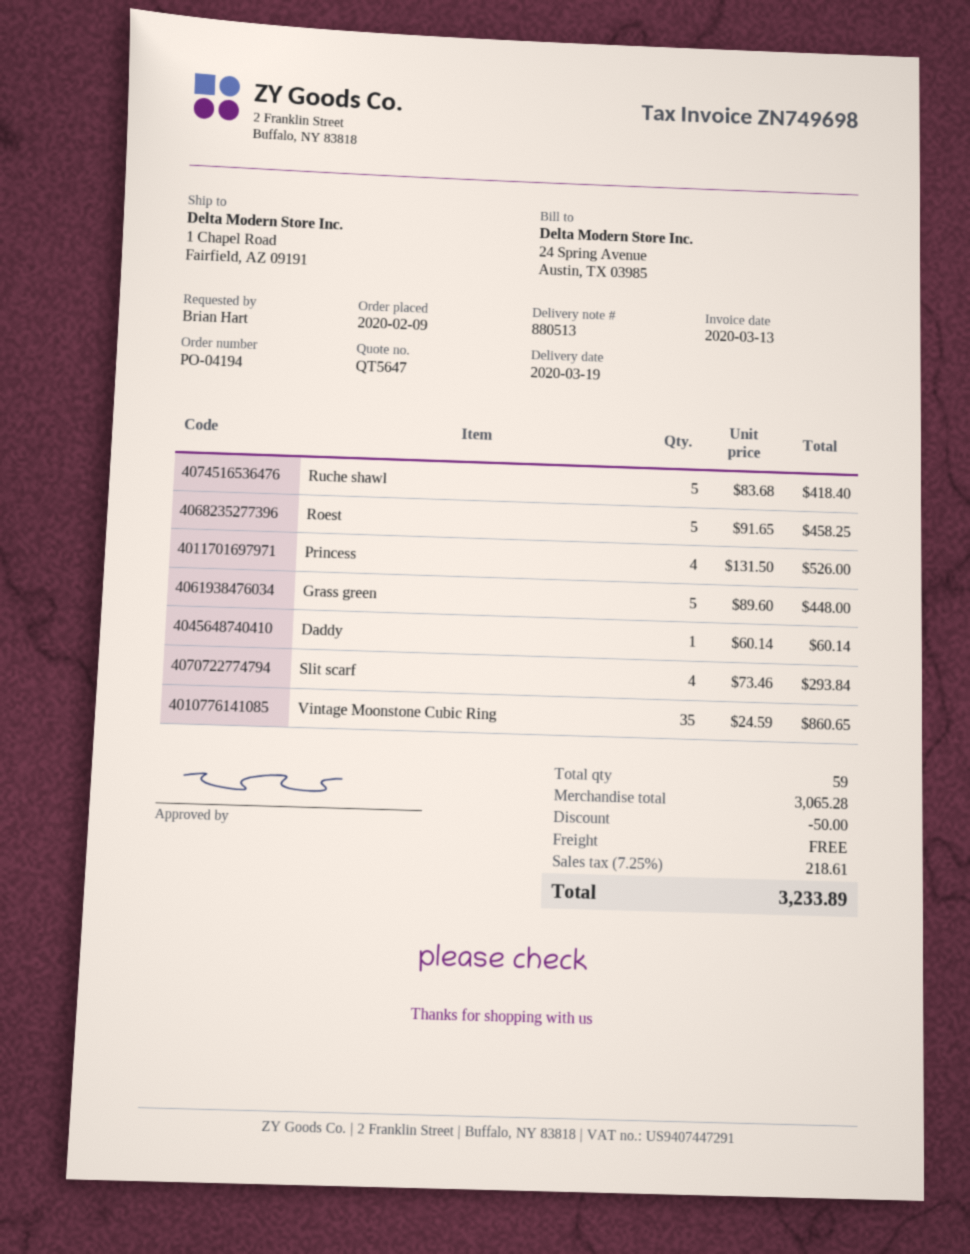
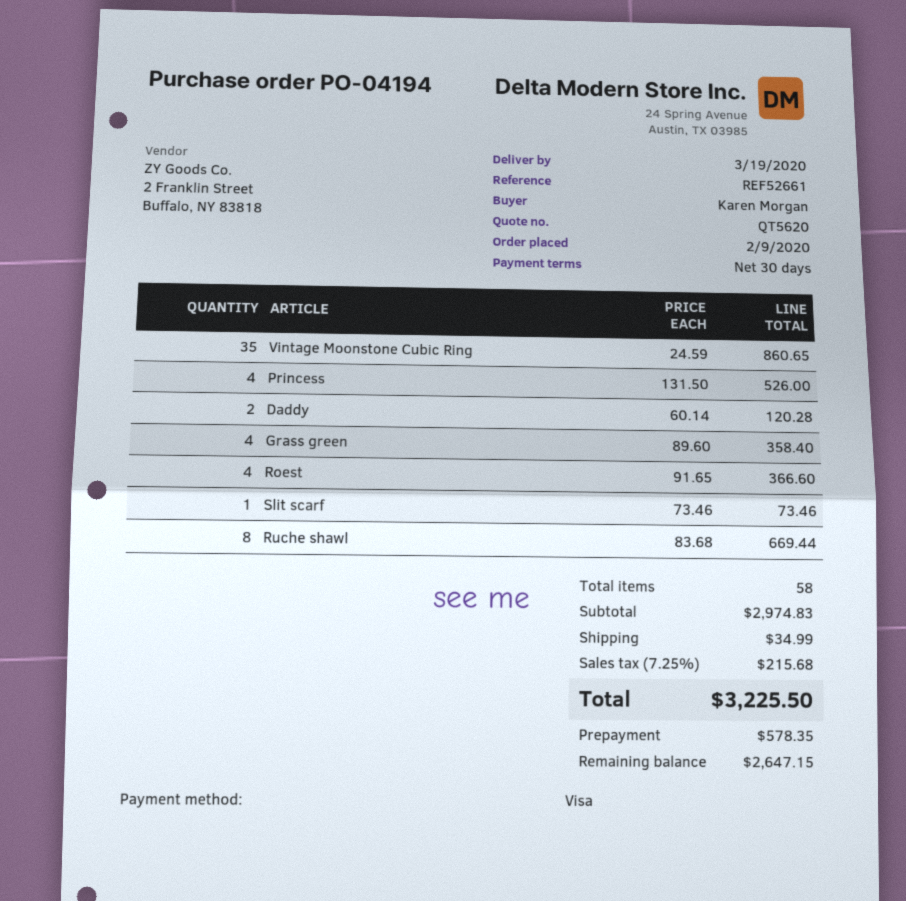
quote number: QT5647 -> QT5620
ordered by: Brian Hart -> Karen Morgan
Ruche shawl: 5 x 83.68 = 418.40 -> 8 x 83.68 = 669.44
Roest: 5 x 91.65 = 458.25 -> 4 x 91.65 = 366.60
Grass green: 5 x 89.60 = 448.00 -> 4 x 89.60 = 358.40
Daddy: 1 x 60.14 = 60.14 -> 2 x 60.14 = 120.28
Slit scarf: 4 x 73.46 = 293.84 -> 1 x 73.46 = 73.46
total quantity: 59 -> 58
subtotal: 3065.28 -> 2974.83
discount: 50.00 -> none
shipping: 0.00 -> 34.99
tax: 7.25% = 218.61 -> 7.25% = 215.68
total: 3233.89 -> 3225.50

